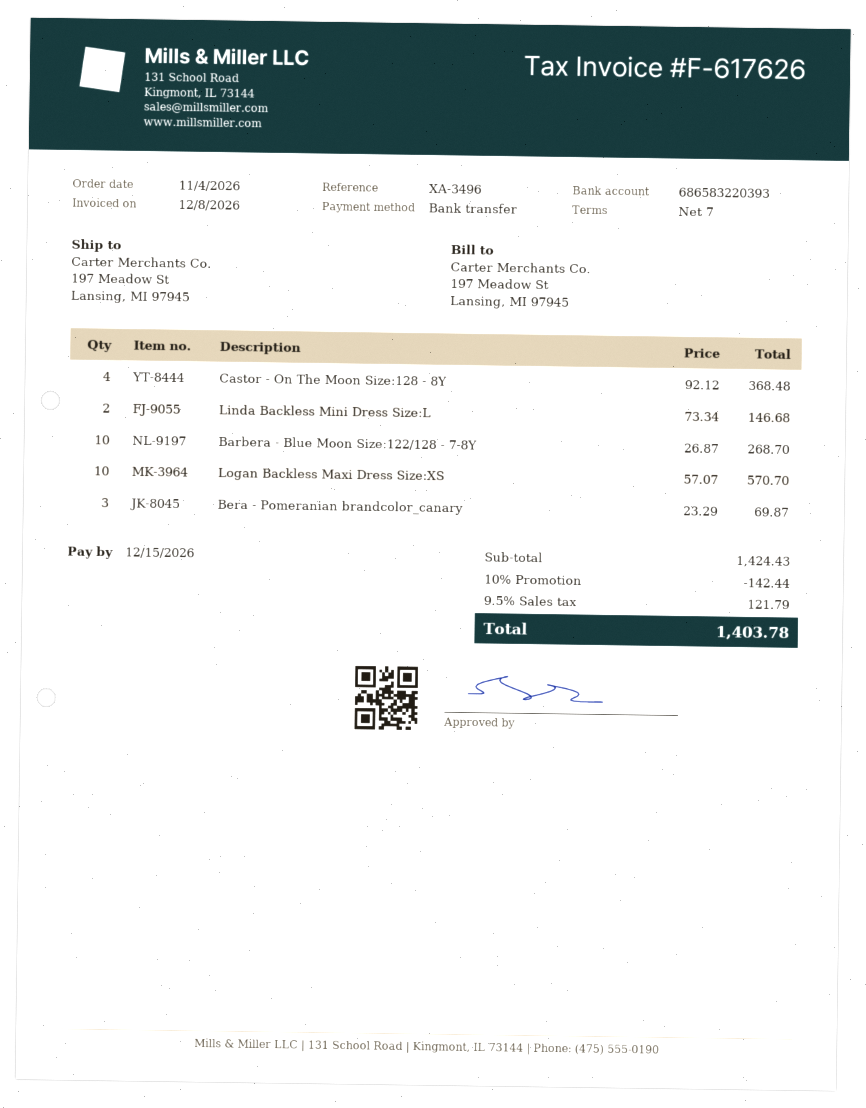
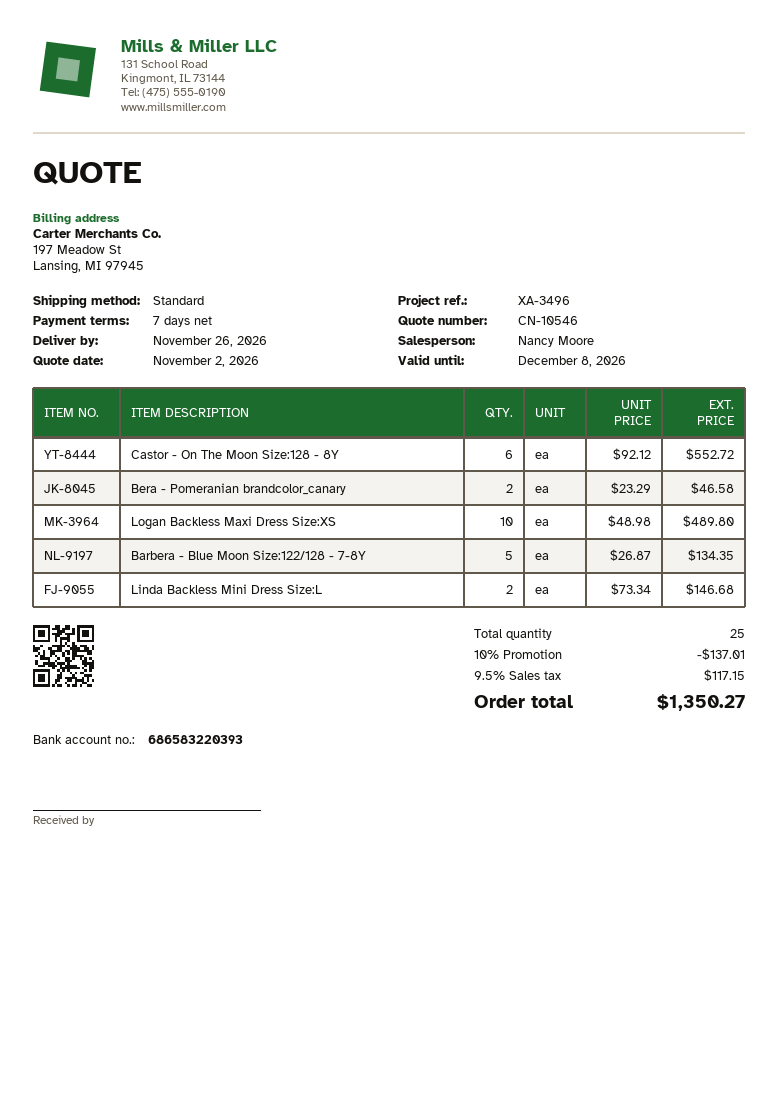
Castor - On The Moon Size:128 - 8Y: 4 x 92.12 = 368.48 -> 6 x 92.12 = 552.72
Barbera - Blue Moon Size:122/128 - 7-8Y: 10 x 26.87 = 268.70 -> 5 x 26.87 = 134.35
Logan Backless Maxi Dress Size:XS: 10 x 57.07 = 570.70 -> 10 x 48.98 = 489.80
Bera - Pomeranian brandcolor_canary: 3 x 23.29 = 69.87 -> 2 x 23.29 = 46.58
discount: 10% = 142.44 -> 10% = 137.01
tax: 9.5% = 121.79 -> 9.5% = 117.15
total: 1403.78 -> 1350.27

